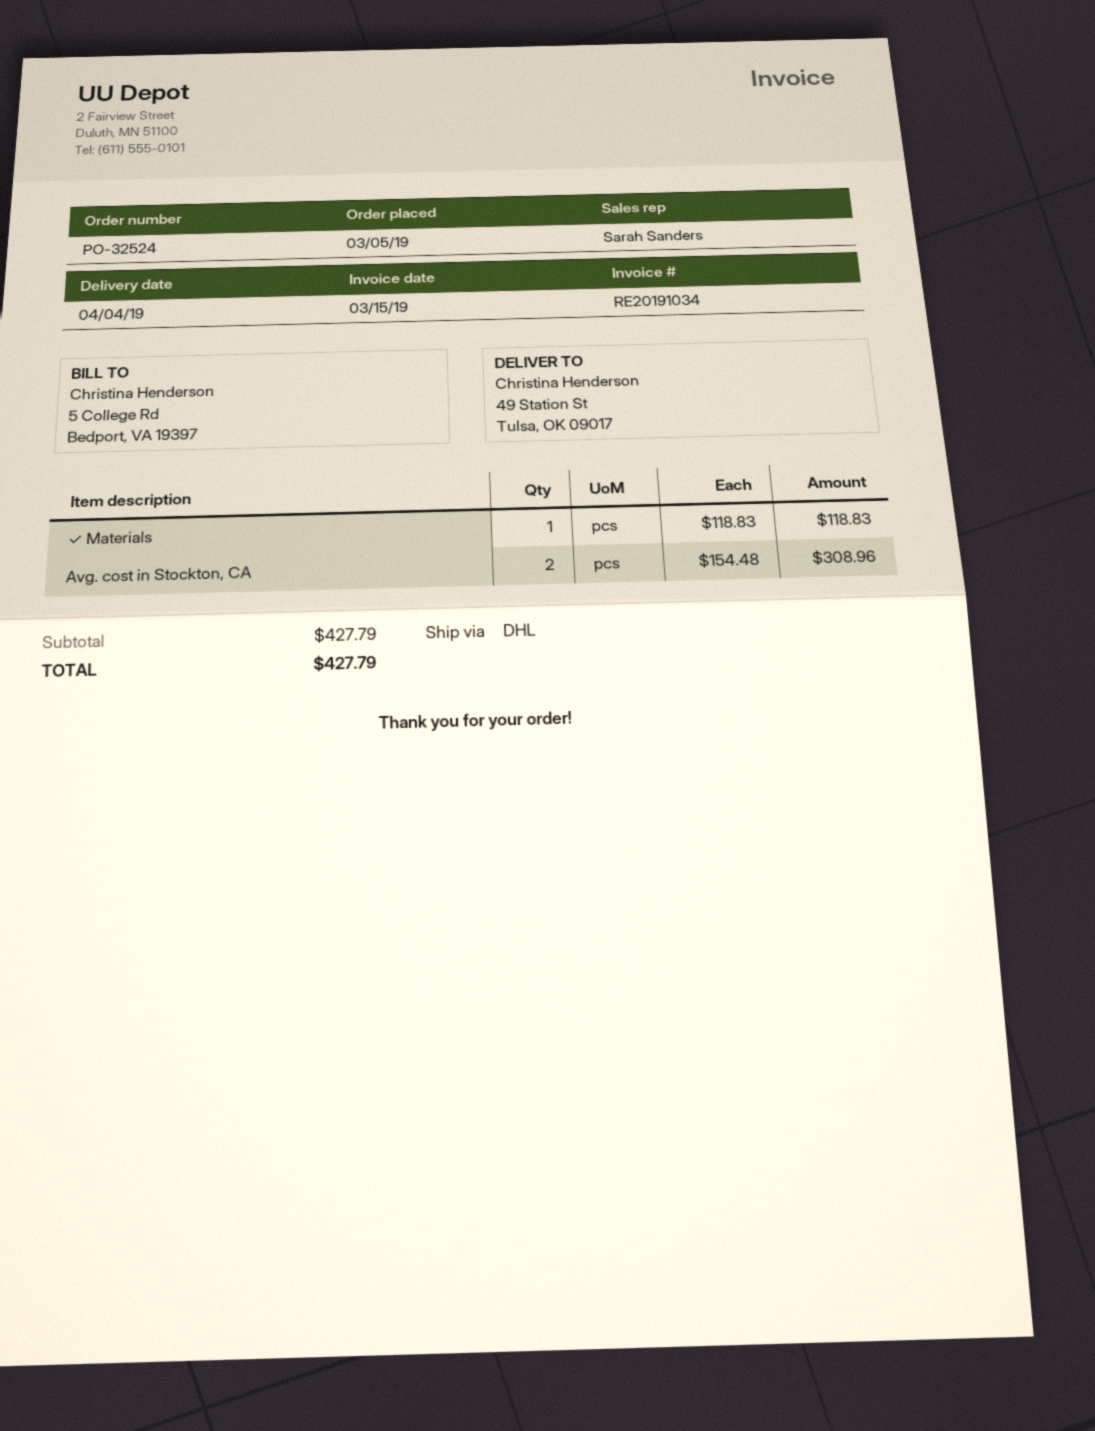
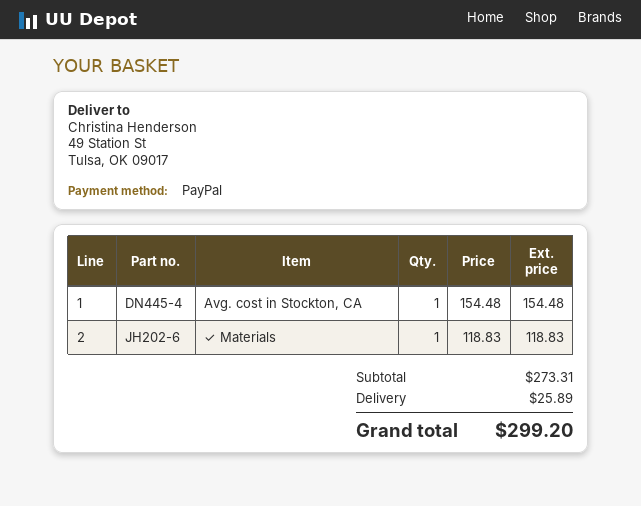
Avg. cost in Stockton, CA: 2 x 154.48 = 308.96 -> 1 x 154.48 = 154.48
subtotal: 427.79 -> 273.31
shipping: none -> 25.89
total: 427.79 -> 299.20

